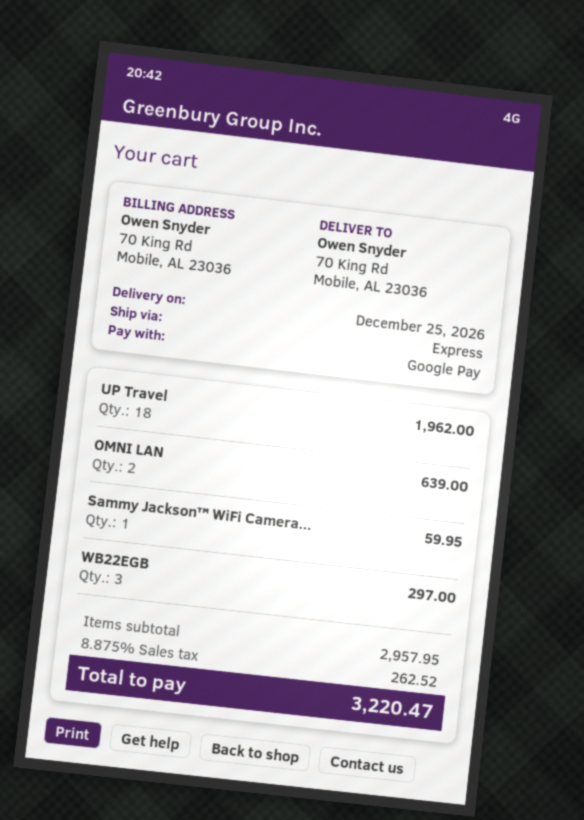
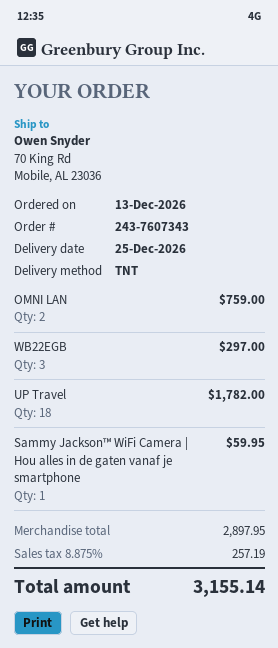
shipping method: express -> TNT
UP Travel: 18 for 1962.00 -> 18 for 1782.00
OMNI LAN: 2 for 639.00 -> 2 for 759.00
subtotal: 2957.95 -> 2897.95
tax: 8.875% = 262.52 -> 8.875% = 257.19
total: 3220.47 -> 3155.14

